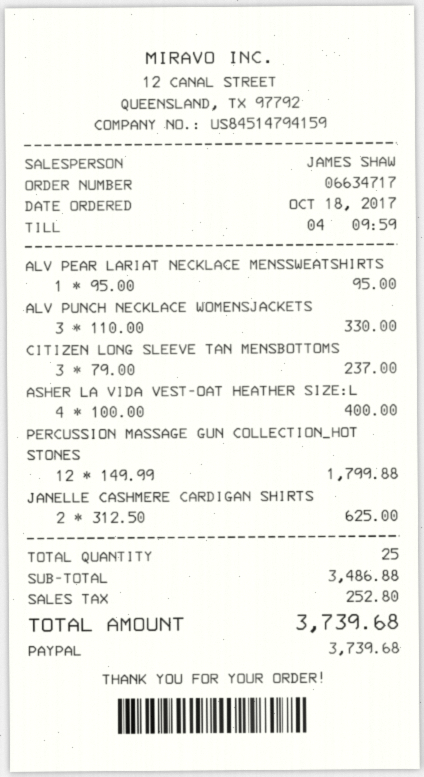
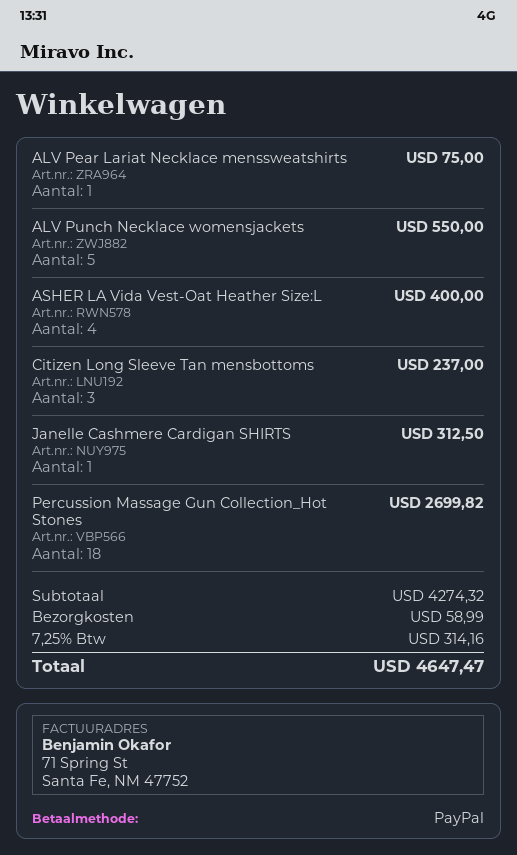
ALV PEAR LARIAT NECKLACE MENSSWEATSHIRTS: 1 for 95.00 -> 1 for 75.00
ALV PUNCH NECKLACE WOMENSJACKETS: 3 for 330.00 -> 5 for 550.00
PERCUSSION MASSAGE GUN COLLECTION_HOT STONES: 12 for 1799.88 -> 18 for 2699.82
JANELLE CASHMERE CARDIGAN SHIRTS: 2 for 625.00 -> 1 for 312.50
subtotal: 3486.88 -> 4274.32
shipping: none -> 58.99
tax: 252.80 -> 314.16
total: 3739.68 -> 4647.47

